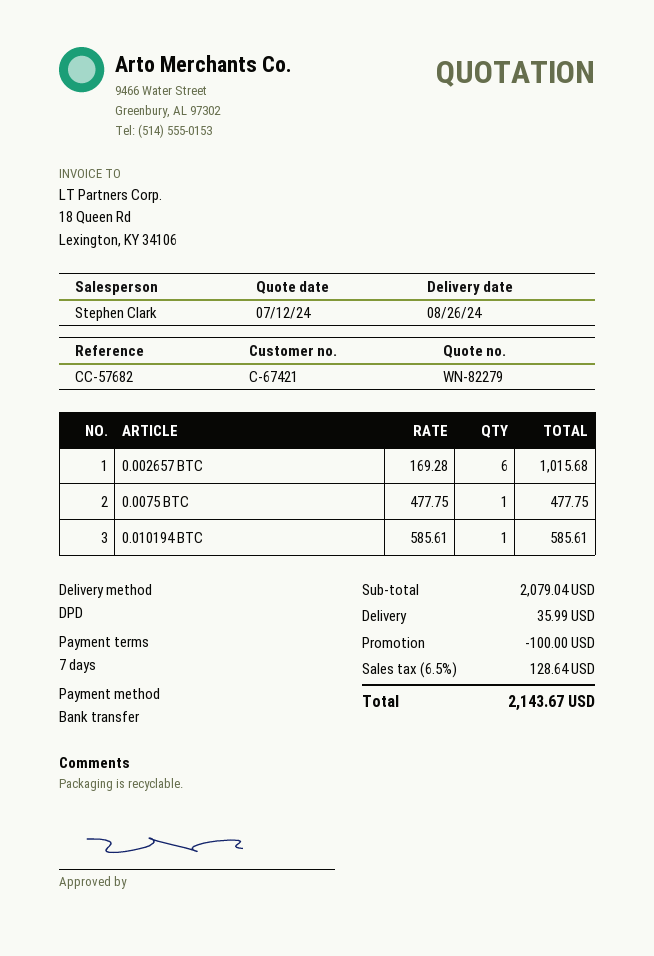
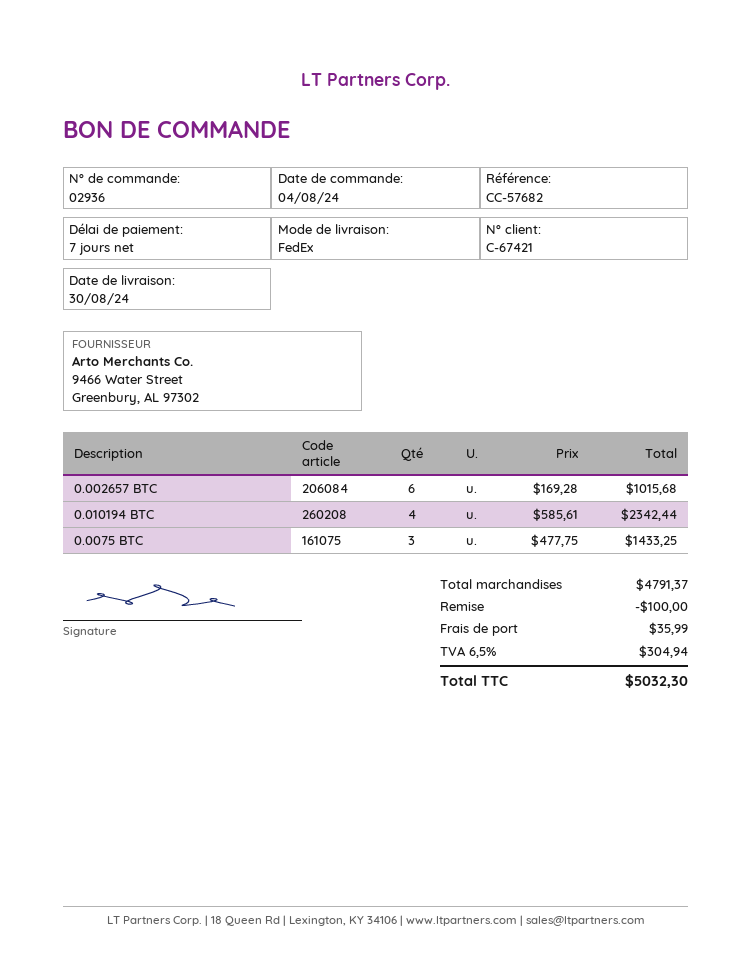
delivery date: 2024-08-26 -> 2024-08-30
shipping method: DPD -> FedEx
0.0075 BTC: 1 x 477.75 = 477.75 -> 3 x 477.75 = 1433.25
0.010194 BTC: 1 x 585.61 = 585.61 -> 4 x 585.61 = 2342.44
subtotal: 2079.04 -> 4791.37
tax: 6.5% = 128.64 -> 6.5% = 304.94
total: 2143.67 -> 5032.30

